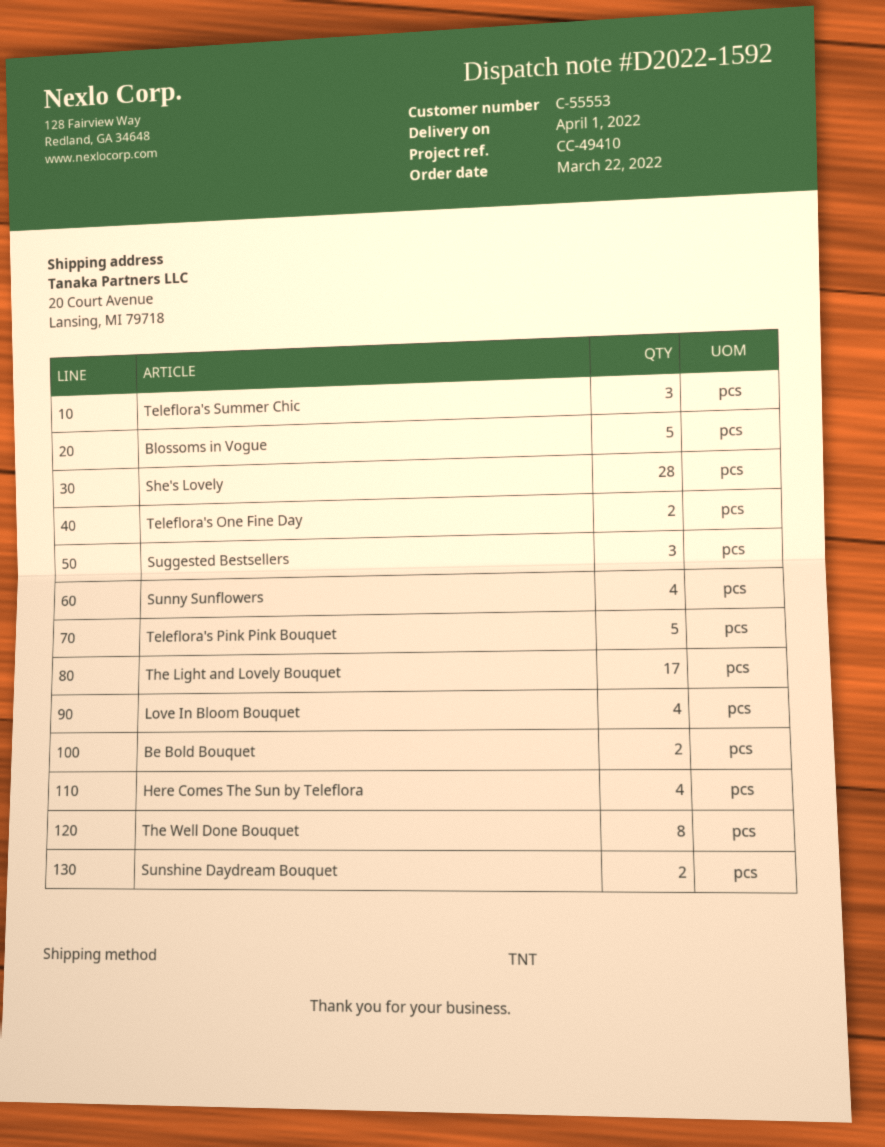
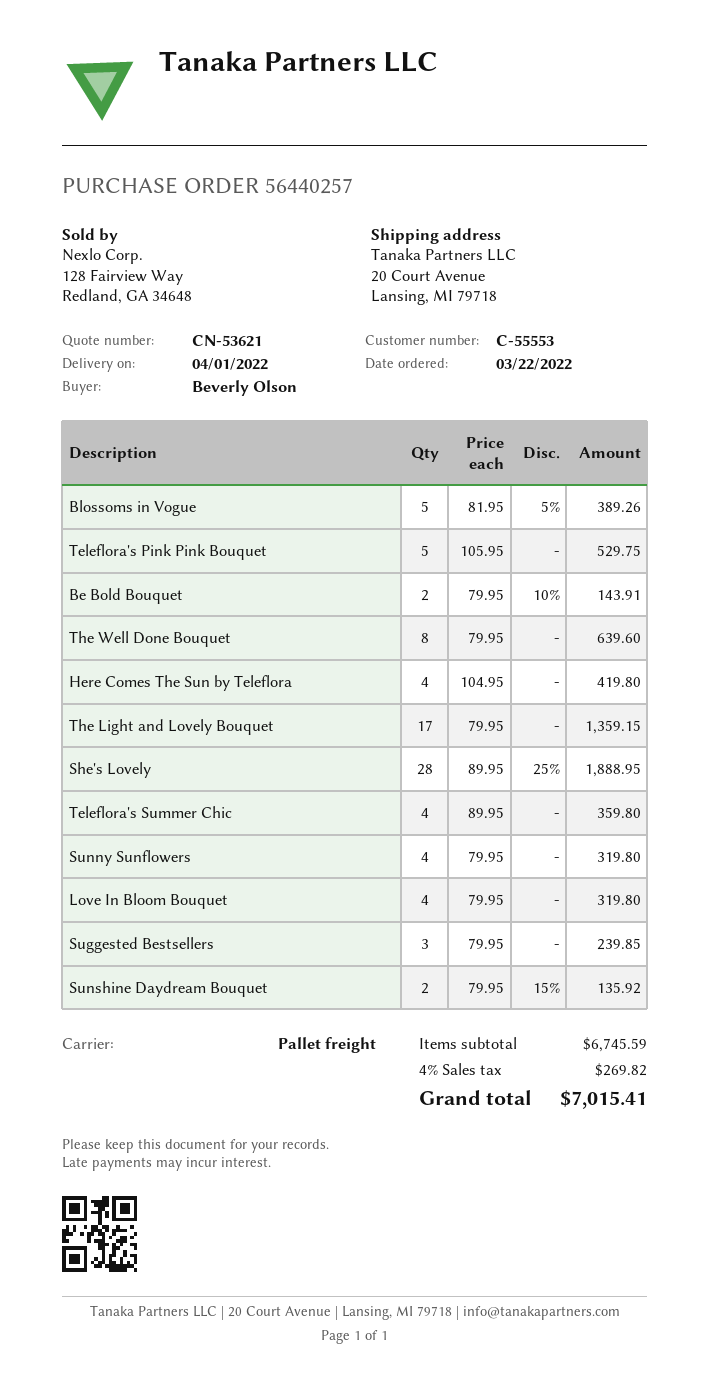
shipping method: TNT -> pallet freight
Teleflora's Summer Chic: 3 -> 4
Teleflora's One Fine Day: 2 -> none

